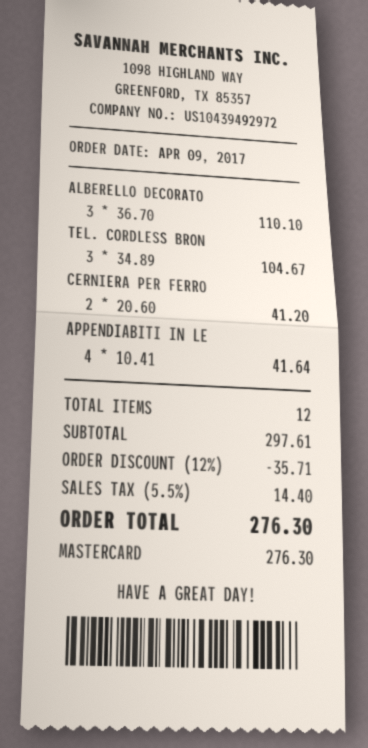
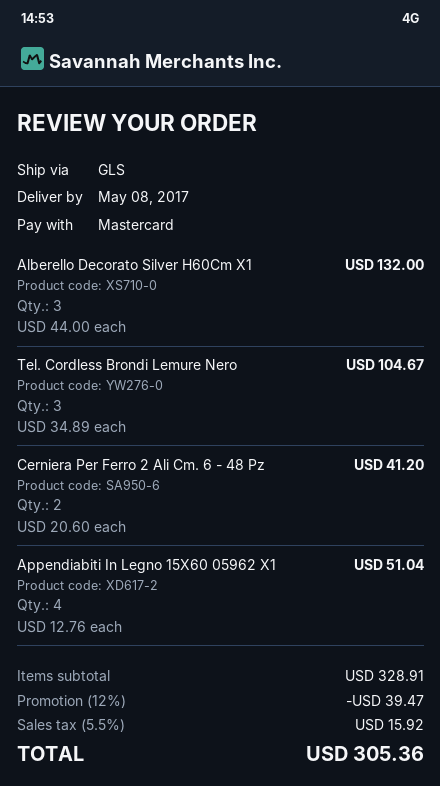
ALBERELLO DECORATO: 3 x 36.70 = 110.10 -> 3 x 44.00 = 132.00
APPENDIABITI IN LE: 4 x 10.41 = 41.64 -> 4 x 12.76 = 51.04
subtotal: 297.61 -> 328.91
discount: 12% = 35.71 -> 12% = 39.47
tax: 5.5% = 14.40 -> 5.5% = 15.92
total: 276.30 -> 305.36

